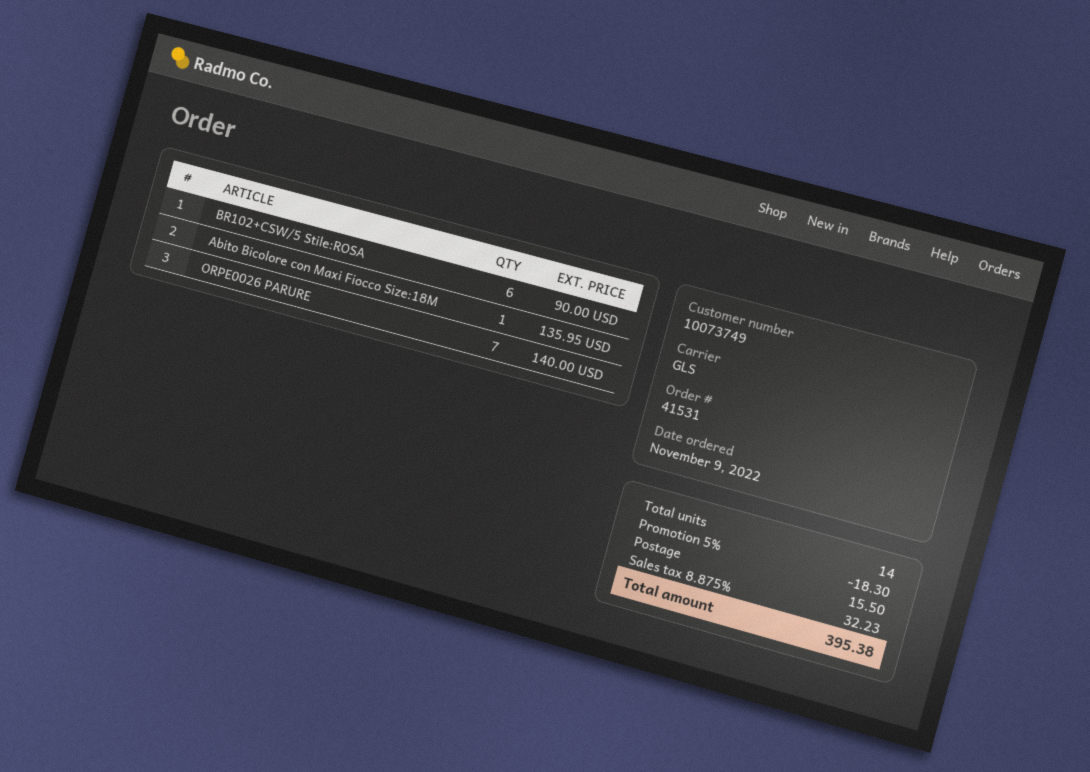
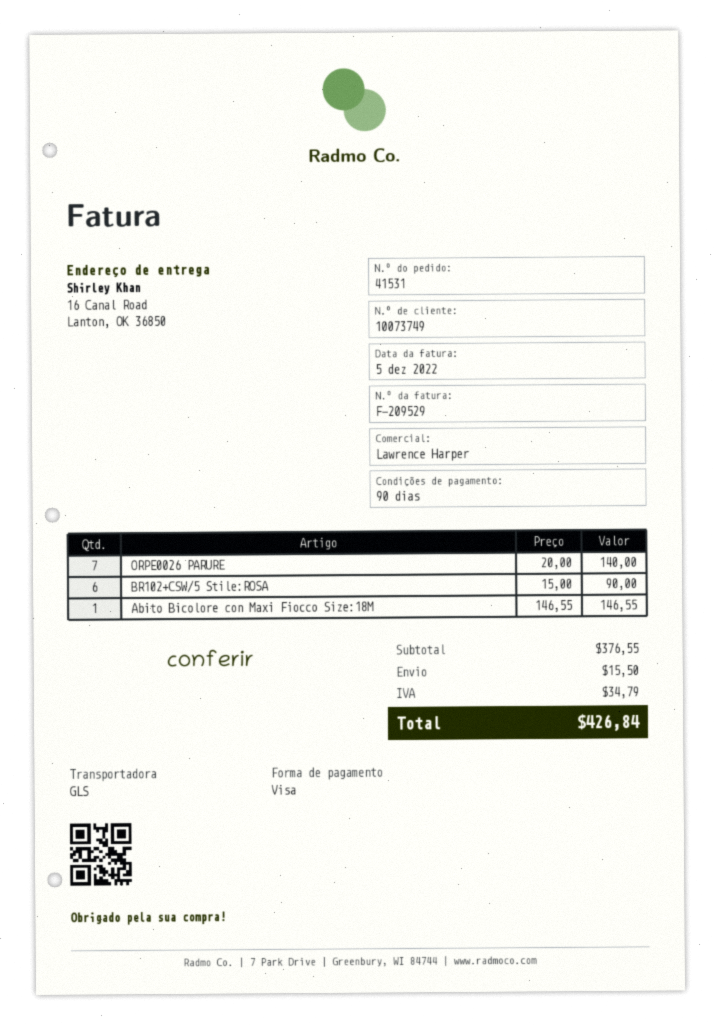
Abito Bicolore con Maxi Fiocco Size:18M: 1 for 135.95 -> 1 for 146.55
discount: 5% = 18.30 -> none
tax: 32.23 -> 34.79
total: 395.38 -> 426.84

